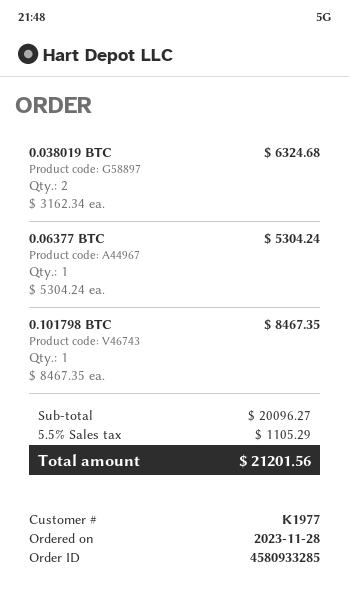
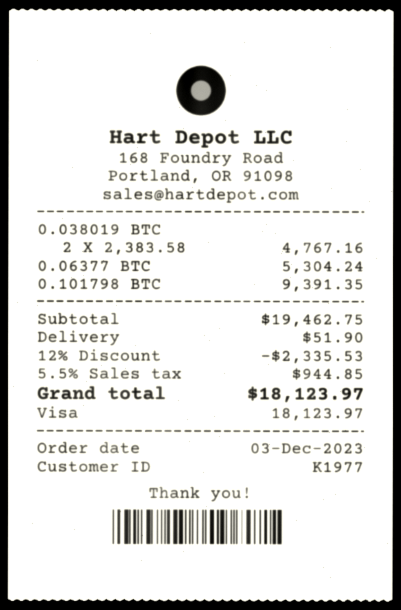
order date: 2023-11-28 -> 2023-12-03
0.038019 BTC: 2 x 3162.34 = 6324.68 -> 2 x 2383.58 = 4767.16
0.101798 BTC: 1 x 8467.35 = 8467.35 -> 1 x 9391.35 = 9391.35
subtotal: 20096.27 -> 19462.75
discount: none -> 12% = 2335.53
shipping: none -> 51.90
tax: 5.5% = 1105.29 -> 5.5% = 944.85
total: 21201.56 -> 18123.97

